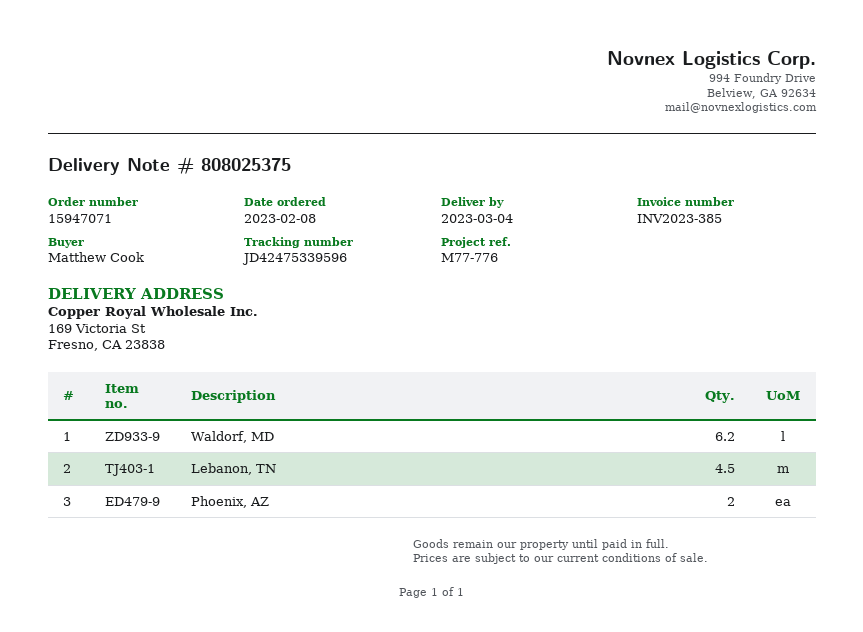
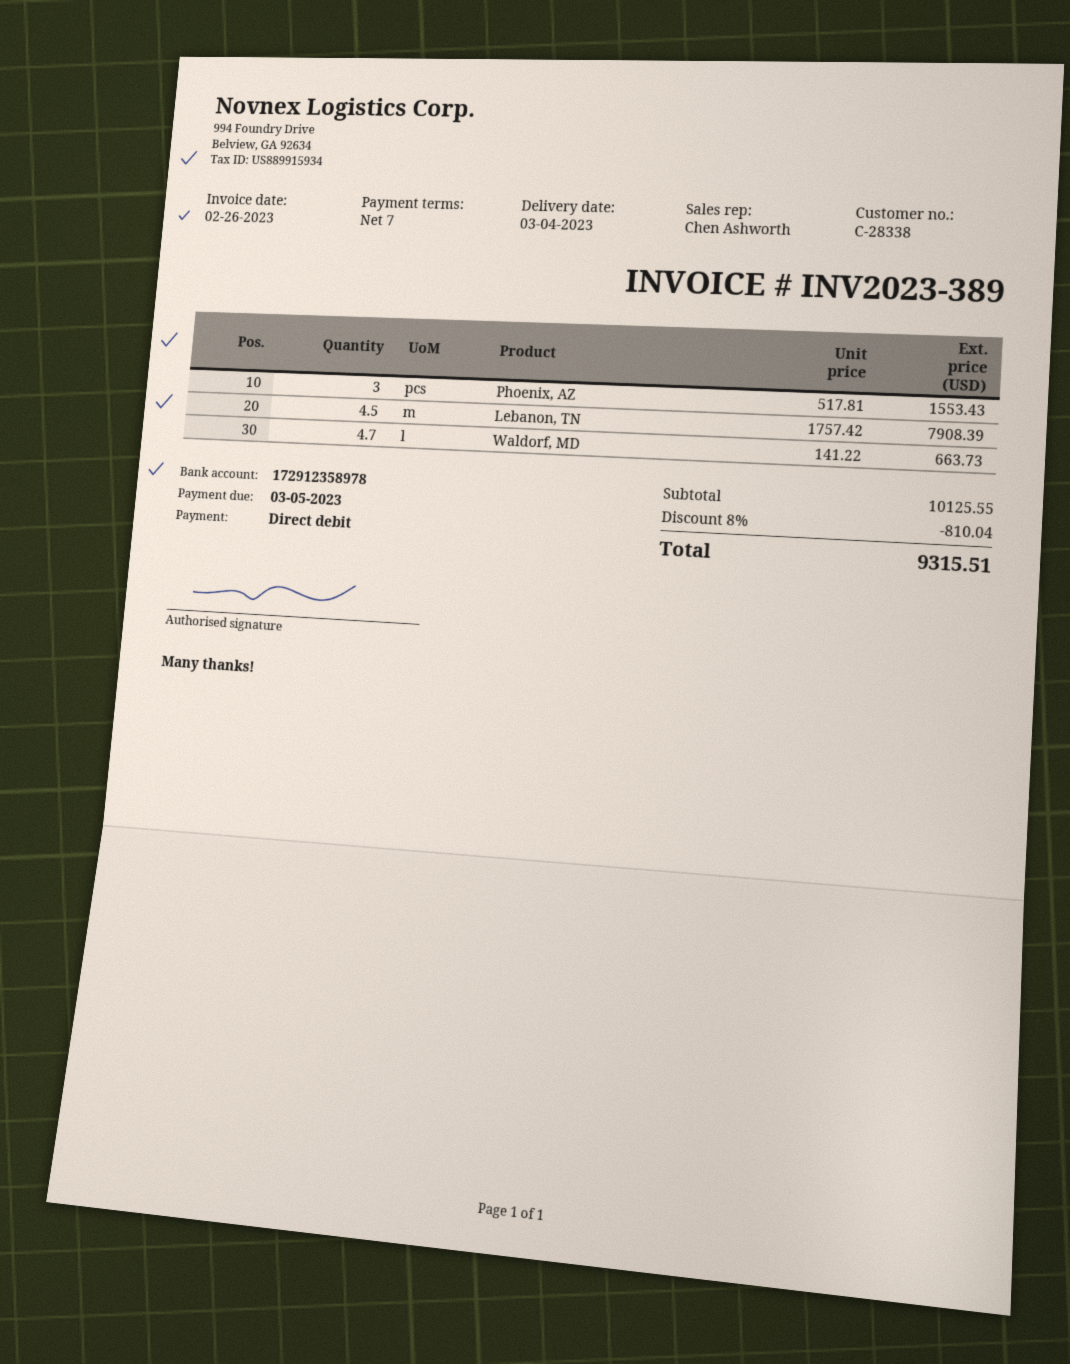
invoice number: INV2023-385 -> INV2023-389
Waldorf, MD: 6.2 -> 4.7
Phoenix, AZ: 2 -> 3

